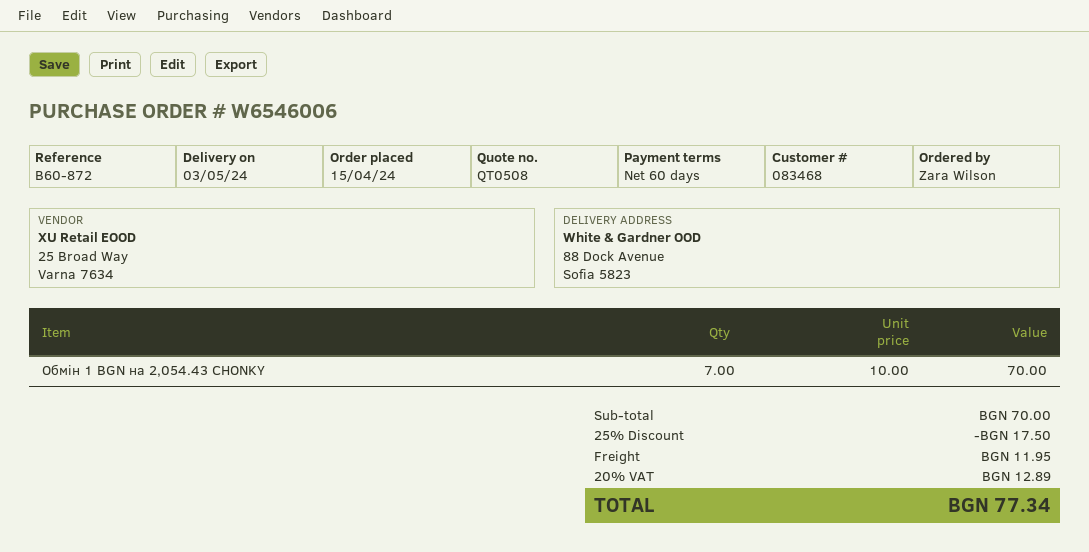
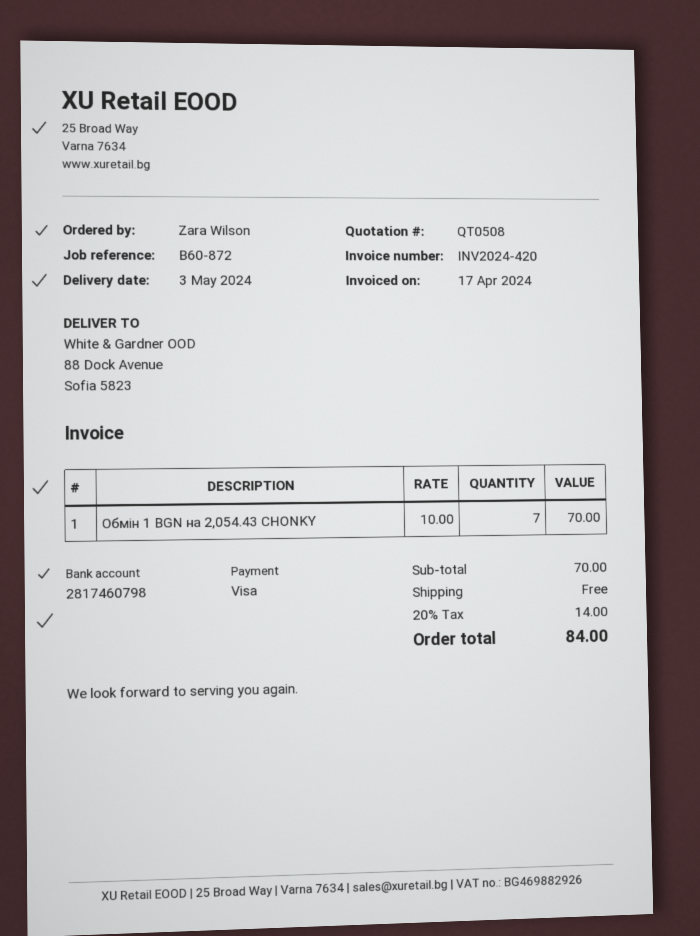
discount: 25% = 17.50 -> none
shipping: 11.95 -> 0.00
tax: 20% = 12.89 -> 20% = 14.00
total: 77.34 -> 84.00

